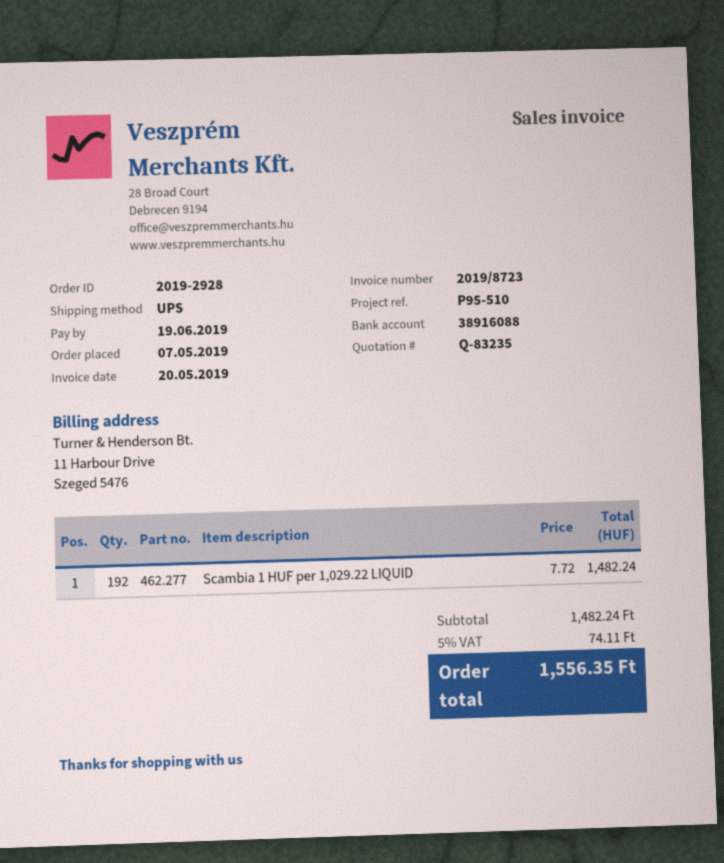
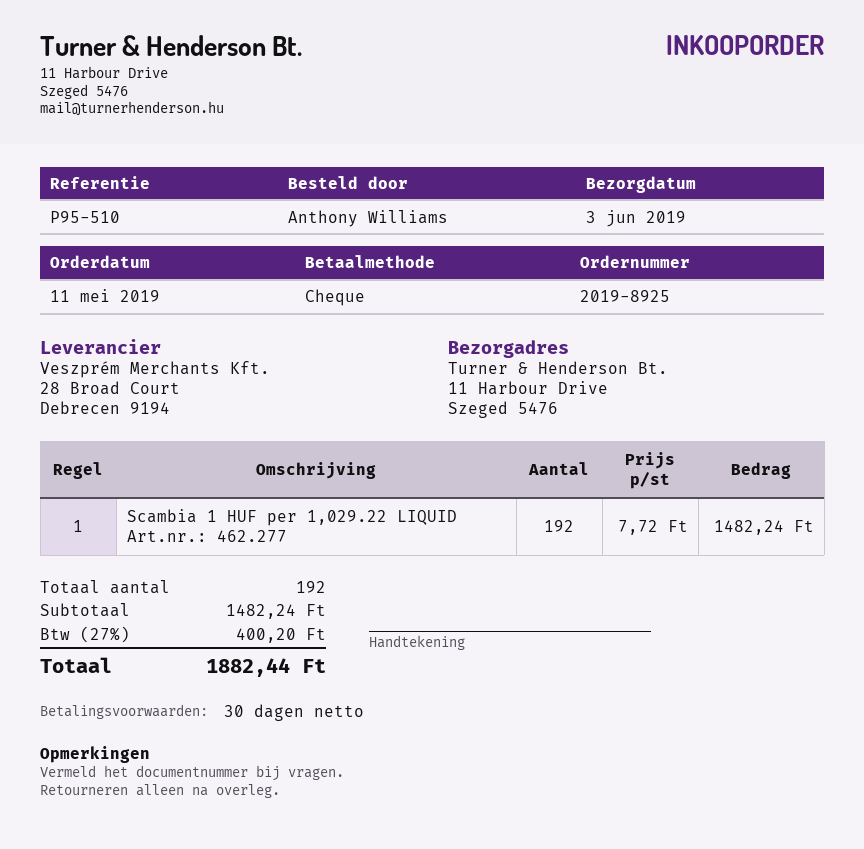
order number: 2019-2928 -> 2019-8925
order date: 2019-05-07 -> 2019-05-11
tax: 5% = 74.11 -> 27% = 400.20
total: 1556.35 -> 1882.44

